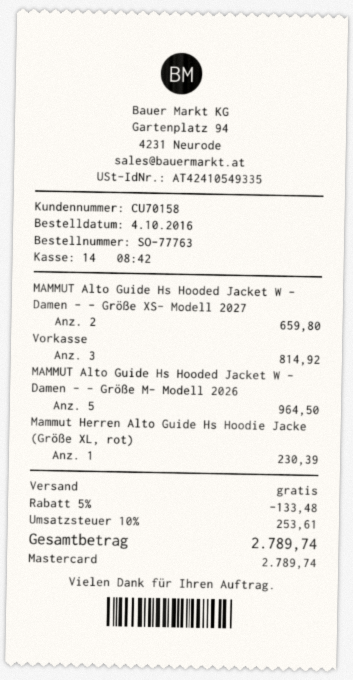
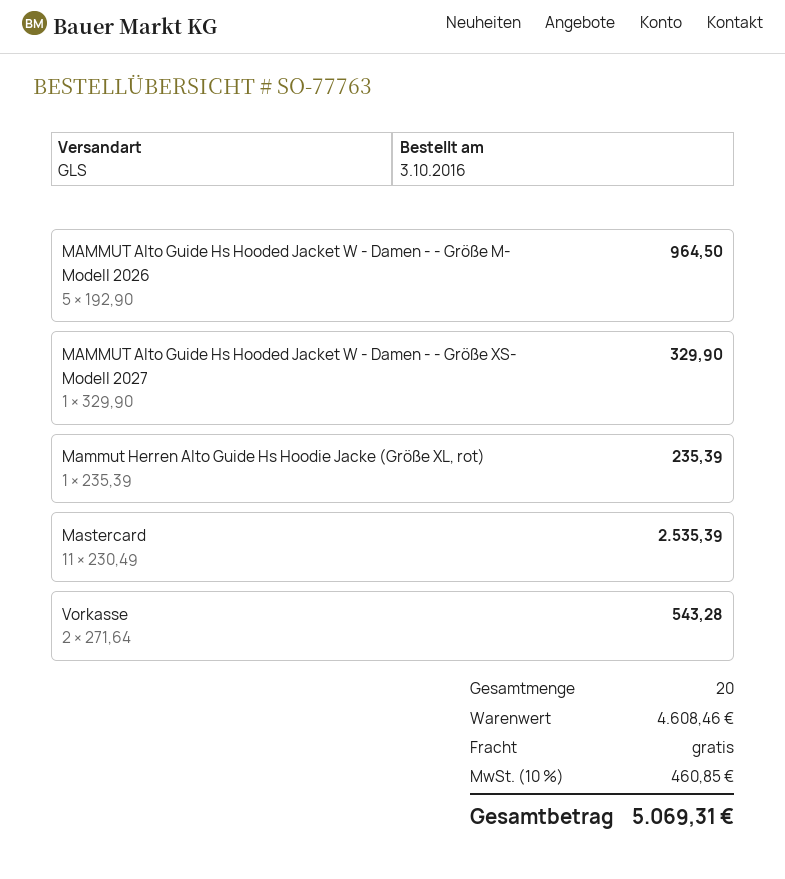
order date: 2016-10-04 -> 2016-10-03
MAMMUT Alto Guide Hs Hooded Jacket W - Damen - - Größe XS- Modell 2027: 2 for 659.80 -> 1 for 329.90
Vorkasse: 3 for 814.92 -> 2 for 543.28
Mammut Herren Alto Guide Hs Hoodie Jacke (Größe XL, rot): 1 for 230.39 -> 1 for 235.39
Mastercard: none -> 11 for 2535.39
discount: 5% = 133.48 -> none
tax: 10% = 253.61 -> 10% = 460.85
total: 2789.74 -> 5069.31

